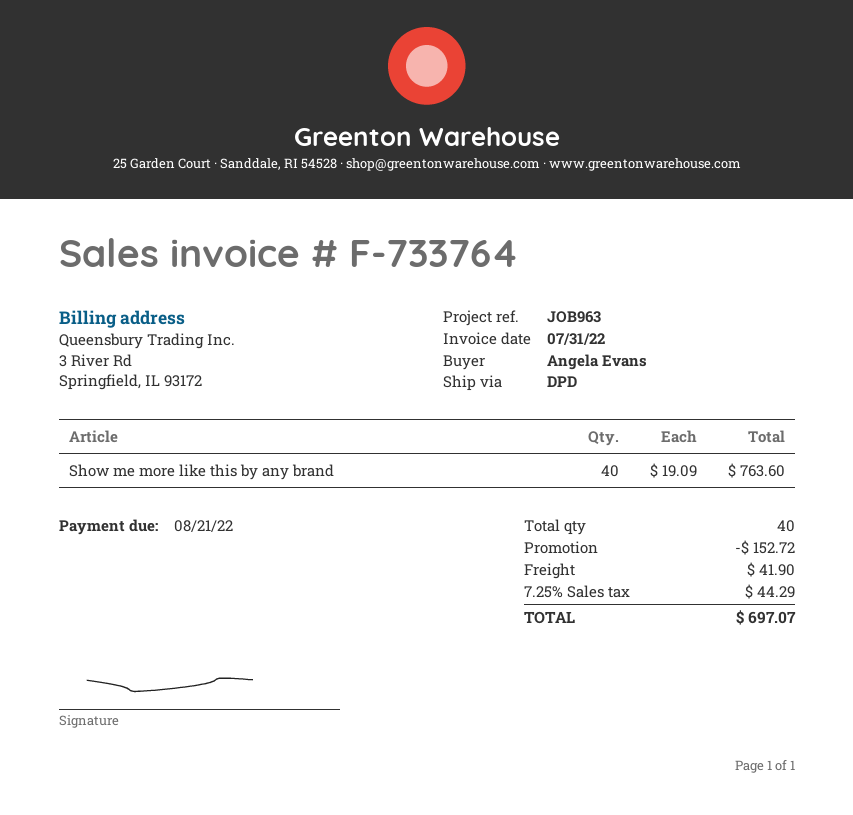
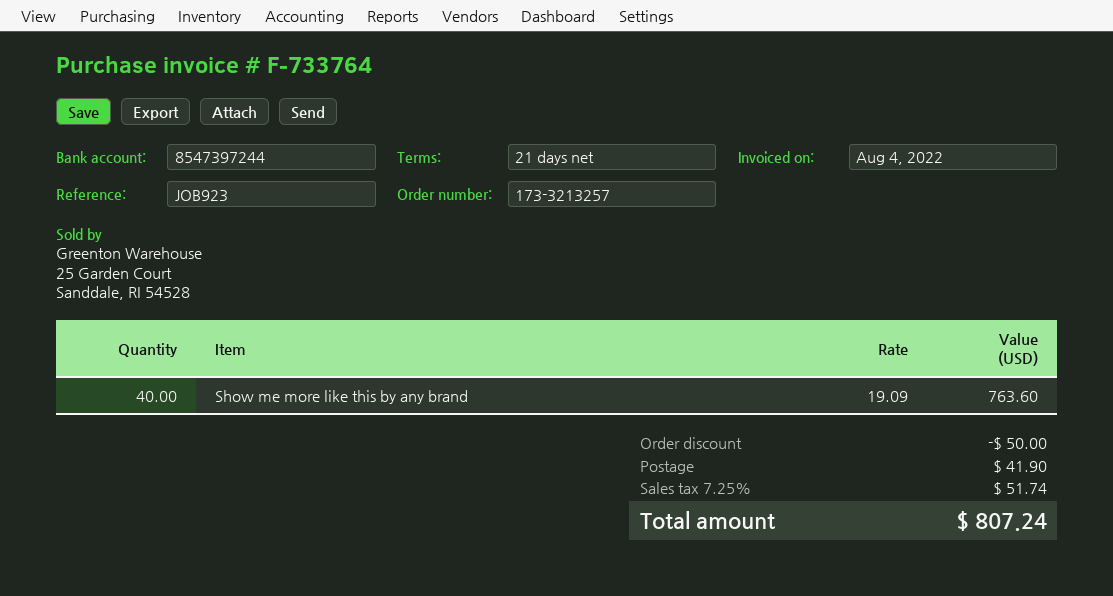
invoice date: 2022-07-31 -> 2022-08-04
reference: JOB963 -> JOB923
discount: 152.72 -> 50.00
tax: 7.25% = 44.29 -> 7.25% = 51.74
total: 697.07 -> 807.24

